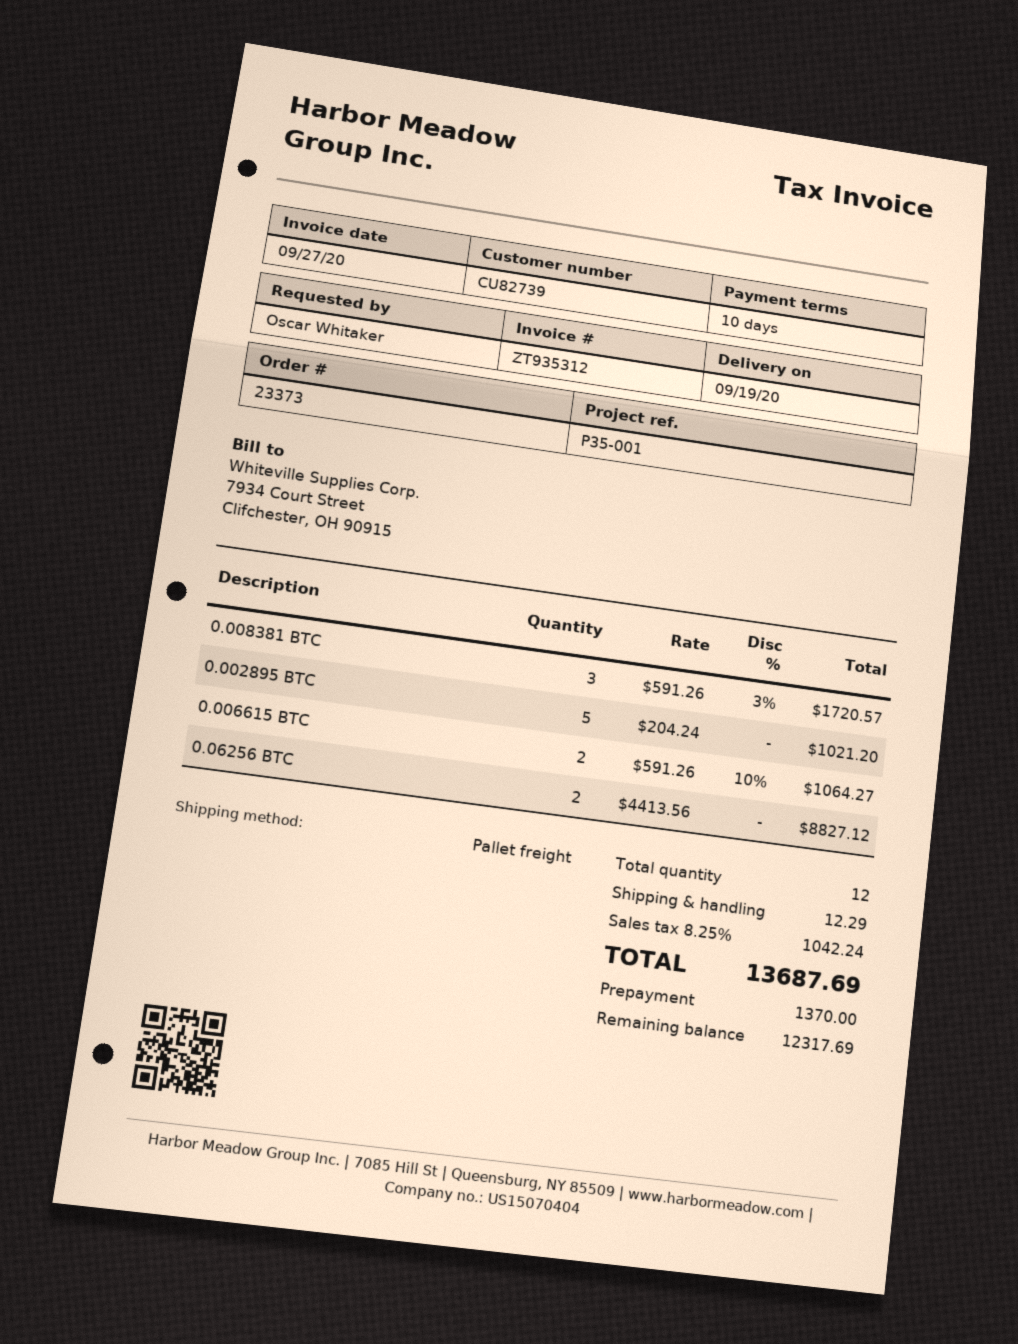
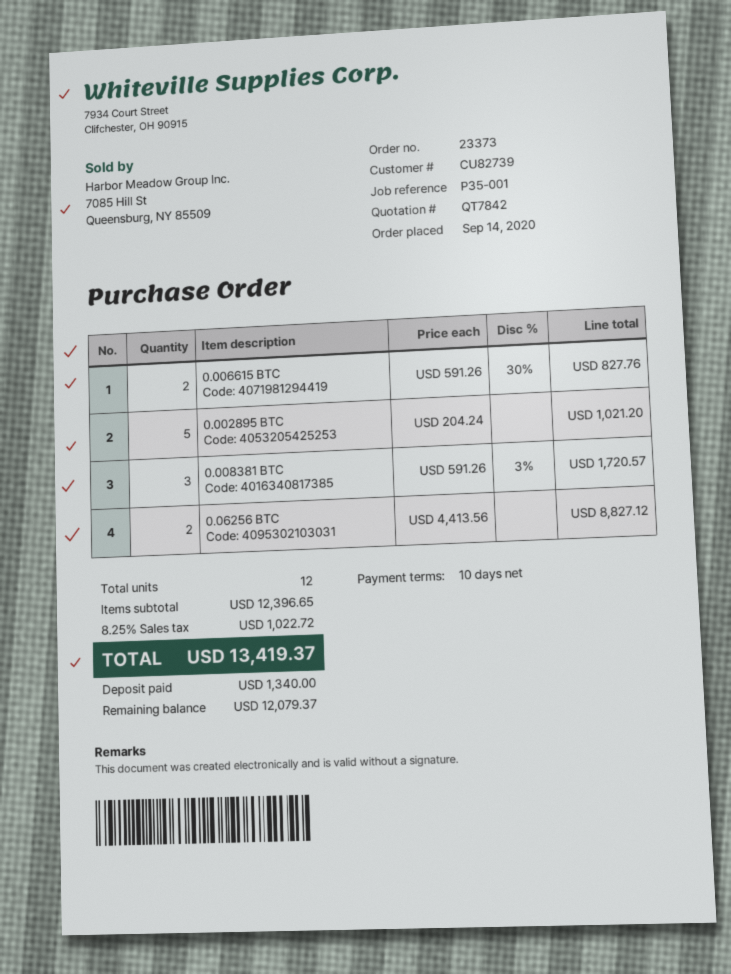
0.006615 BTC: 2 x 591.26 - 10% = 1064.27 -> 2 x 591.26 - 30% = 827.76
shipping: 12.29 -> none
tax: 8.25% = 1042.24 -> 8.25% = 1022.72
total: 13687.69 -> 13419.37
deposit: 1370.00 -> 1340.00
balance: 12317.69 -> 12079.37

